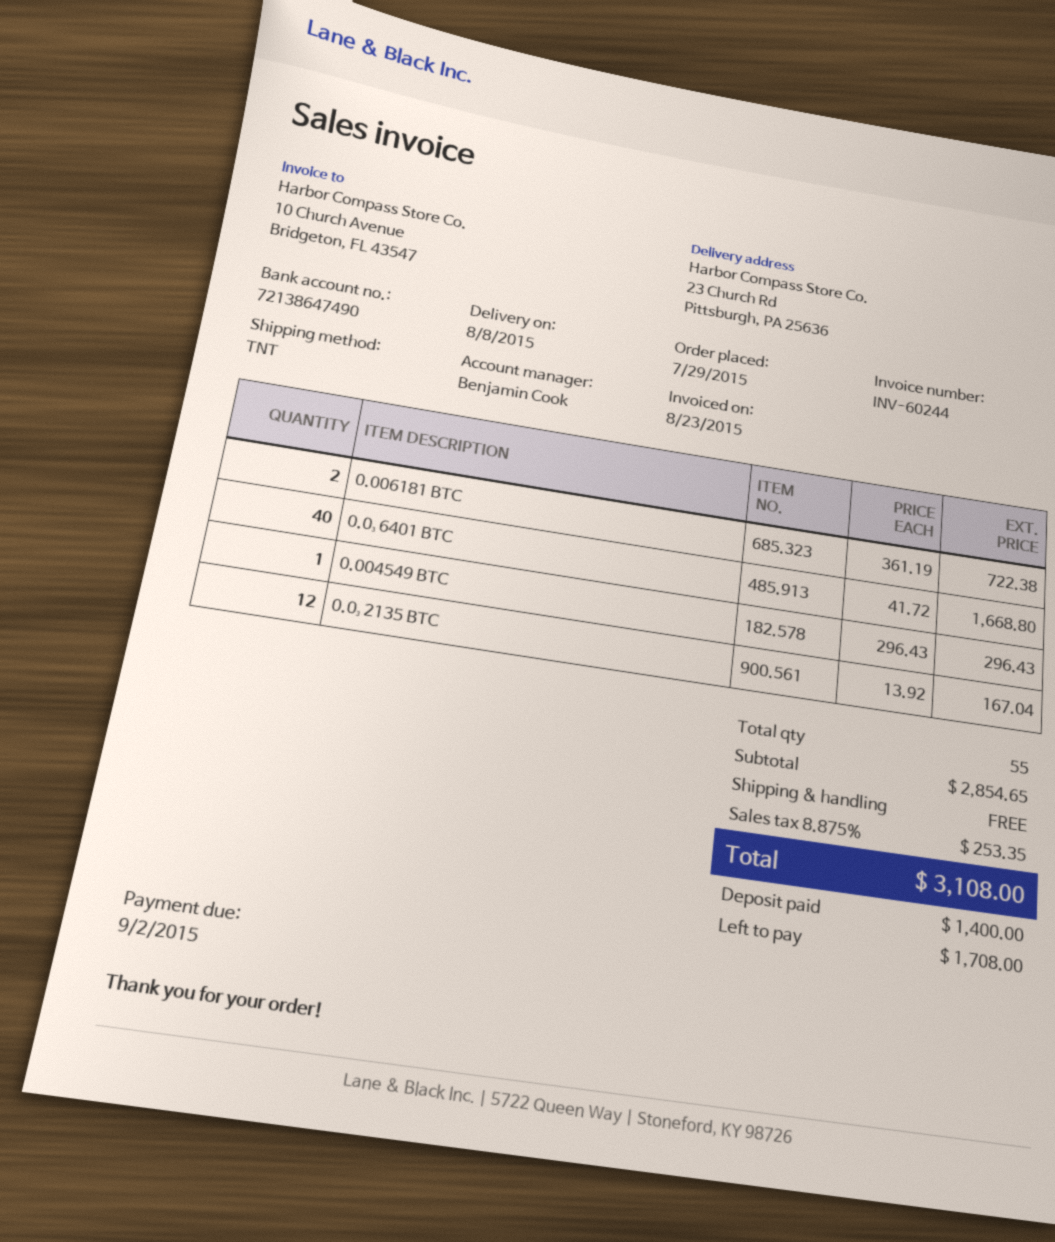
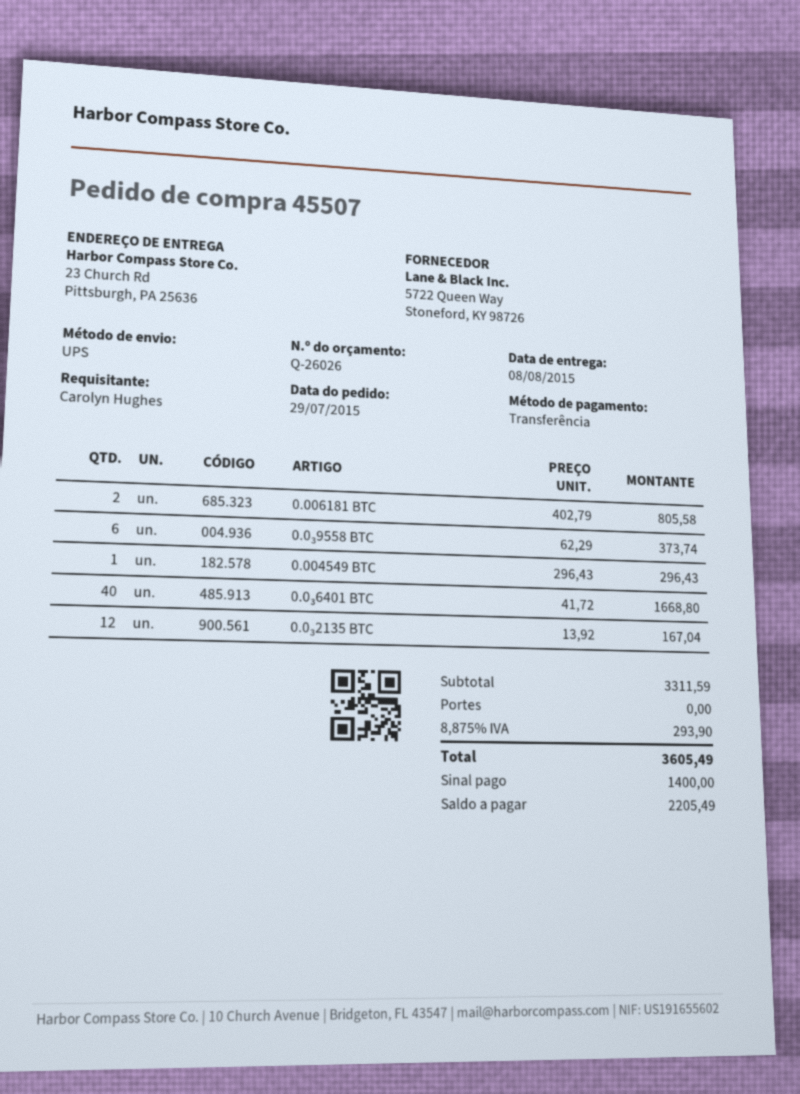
shipping method: TNT -> UPS
0.006181 BTC: 2 x 361.19 = 722.38 -> 2 x 402.79 = 805.58
0.0₃9558 BTC: none -> 6 x 62.29 = 373.74
subtotal: 2854.65 -> 3311.59
tax: 8.875% = 253.35 -> 8.875% = 293.90
total: 3108.00 -> 3605.49
balance: 1708.00 -> 2205.49

